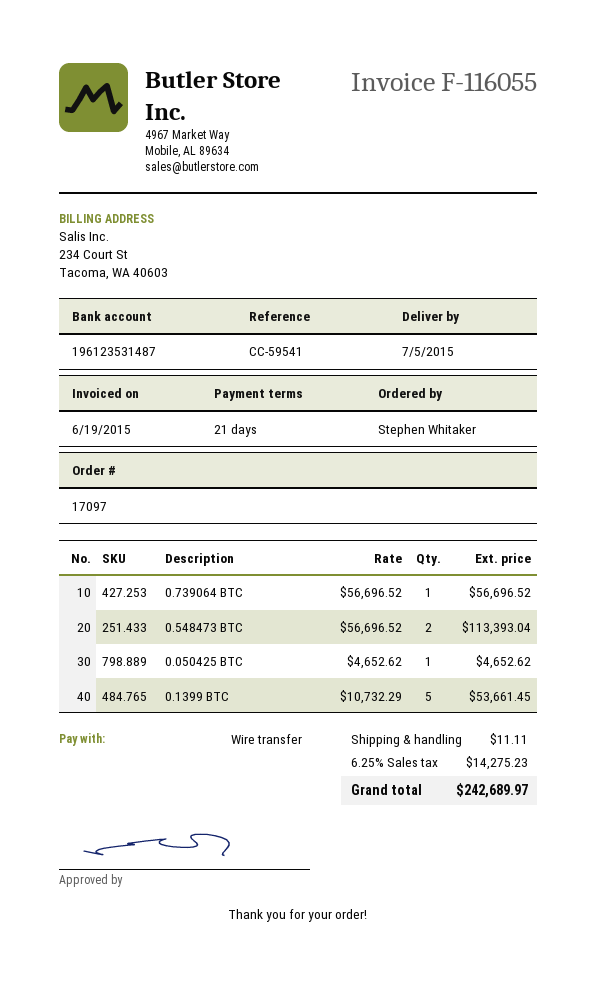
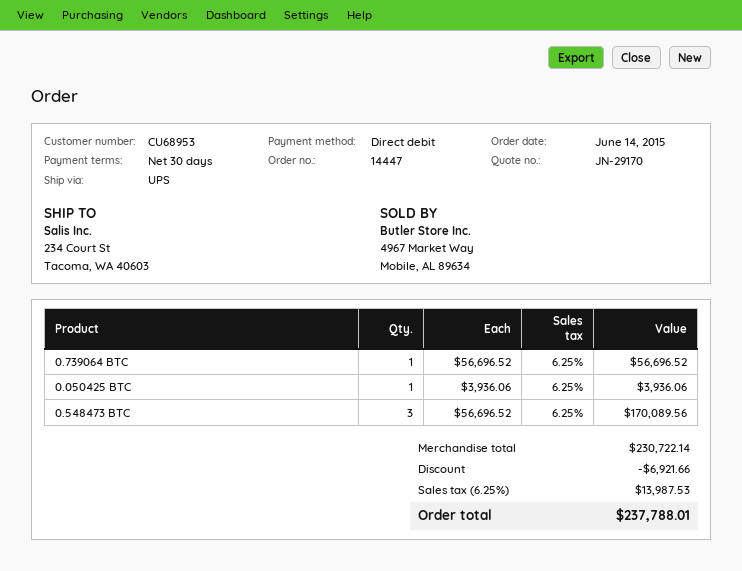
order number: 17097 -> 14447
payment terms: 21 days -> 30 days
payment method: bank transfer -> direct debit
0.548473 BTC: 2 x 56696.52 = 113393.04 -> 3 x 56696.52 = 170089.56
0.050425 BTC: 1 x 4652.62 = 4652.62 -> 1 x 3936.06 = 3936.06
0.1399 BTC: 5 x 10732.29 = 53661.45 -> none
discount: none -> 6921.66
shipping: 11.11 -> none
tax: 6.25% = 14275.23 -> 6.25% = 13987.53
total: 242689.97 -> 237788.01

